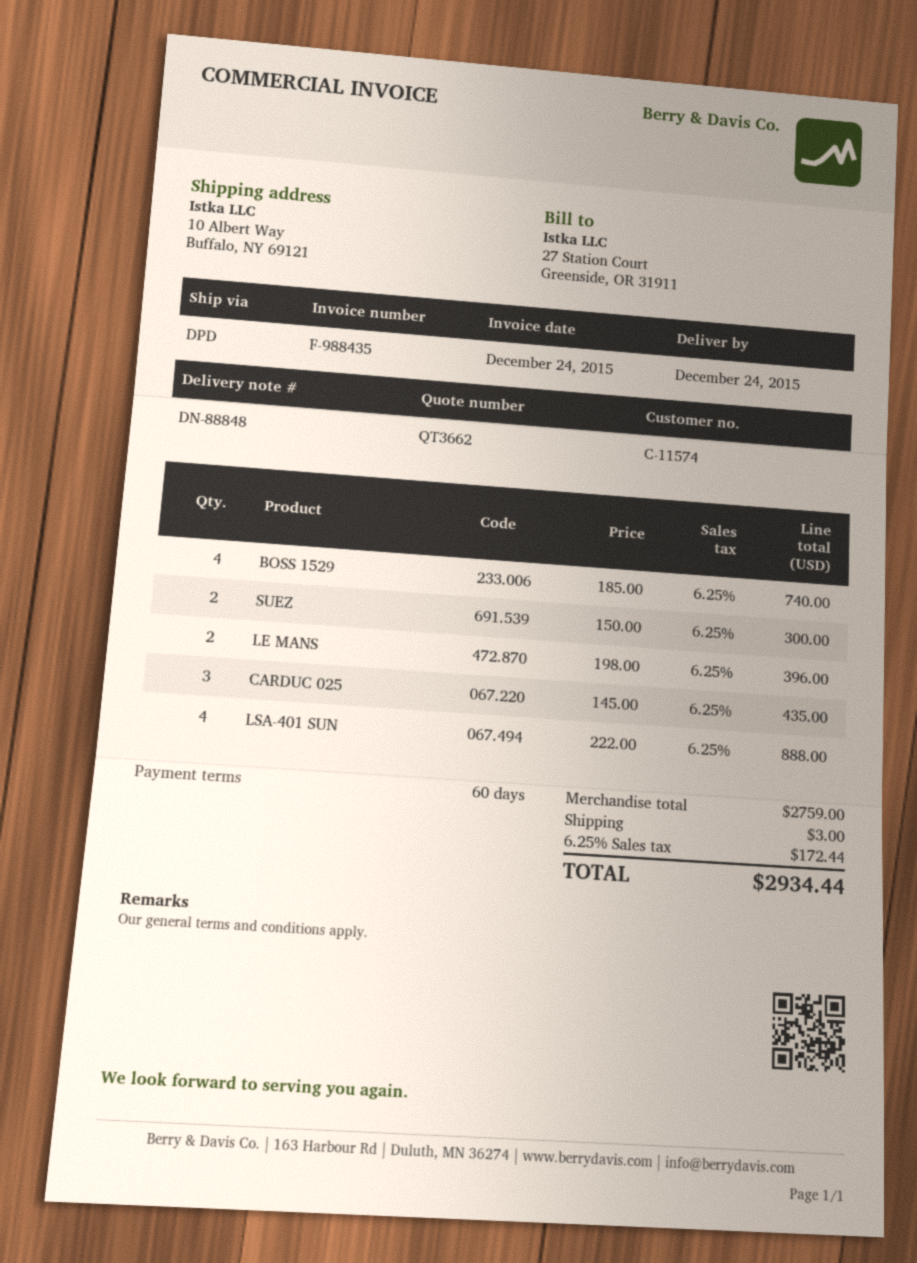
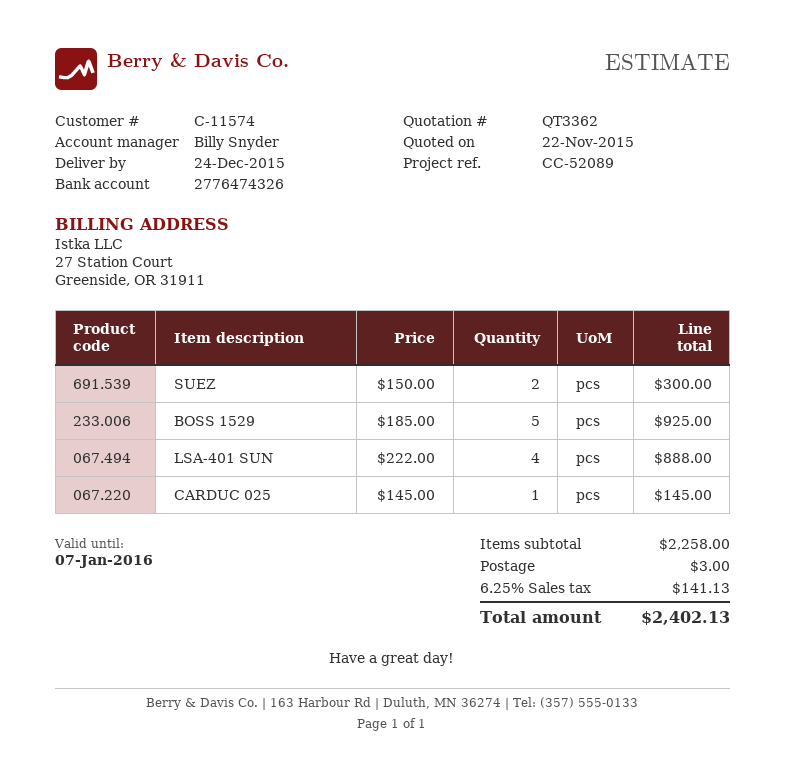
quote number: QT3662 -> QT3362
BOSS 1529: 4 x 185.00 = 740.00 -> 5 x 185.00 = 925.00
LE MANS: 2 x 198.00 = 396.00 -> none
CARDUC 025: 3 x 145.00 = 435.00 -> 1 x 145.00 = 145.00
subtotal: 2759.00 -> 2258.00
tax: 6.25% = 172.44 -> 6.25% = 141.13
total: 2934.44 -> 2402.13

